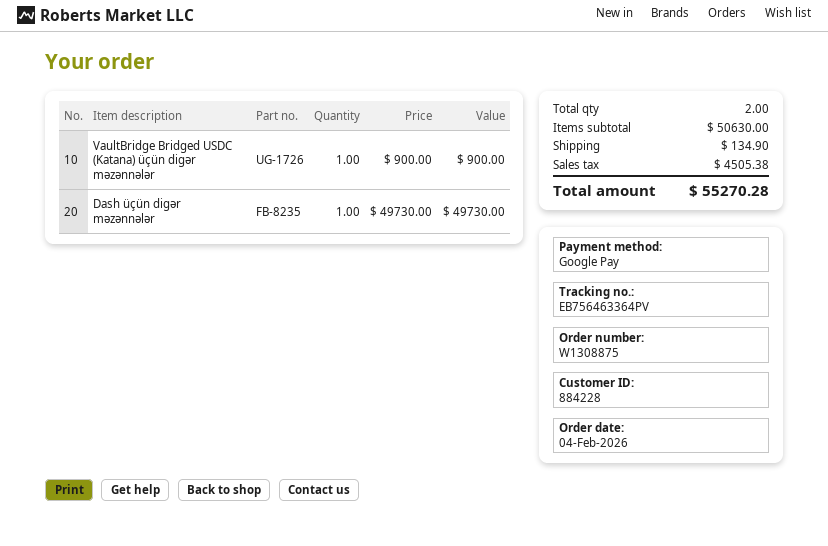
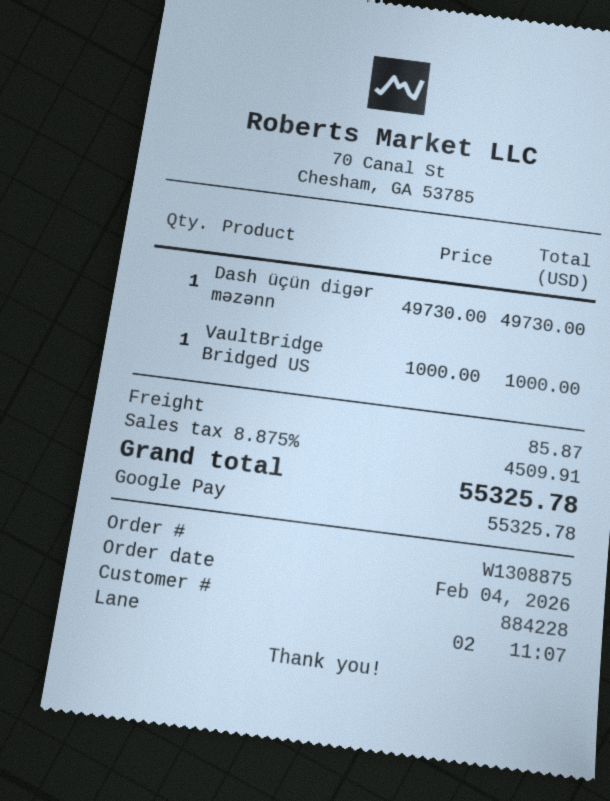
VaultBridge Bridged USDC (Katana) üçün digər məzənnələr: 1 x 900.00 = 900.00 -> 1 x 1000.00 = 1000.00
shipping: 134.90 -> 85.87
tax: 4505.38 -> 4509.91
total: 55270.28 -> 55325.78

